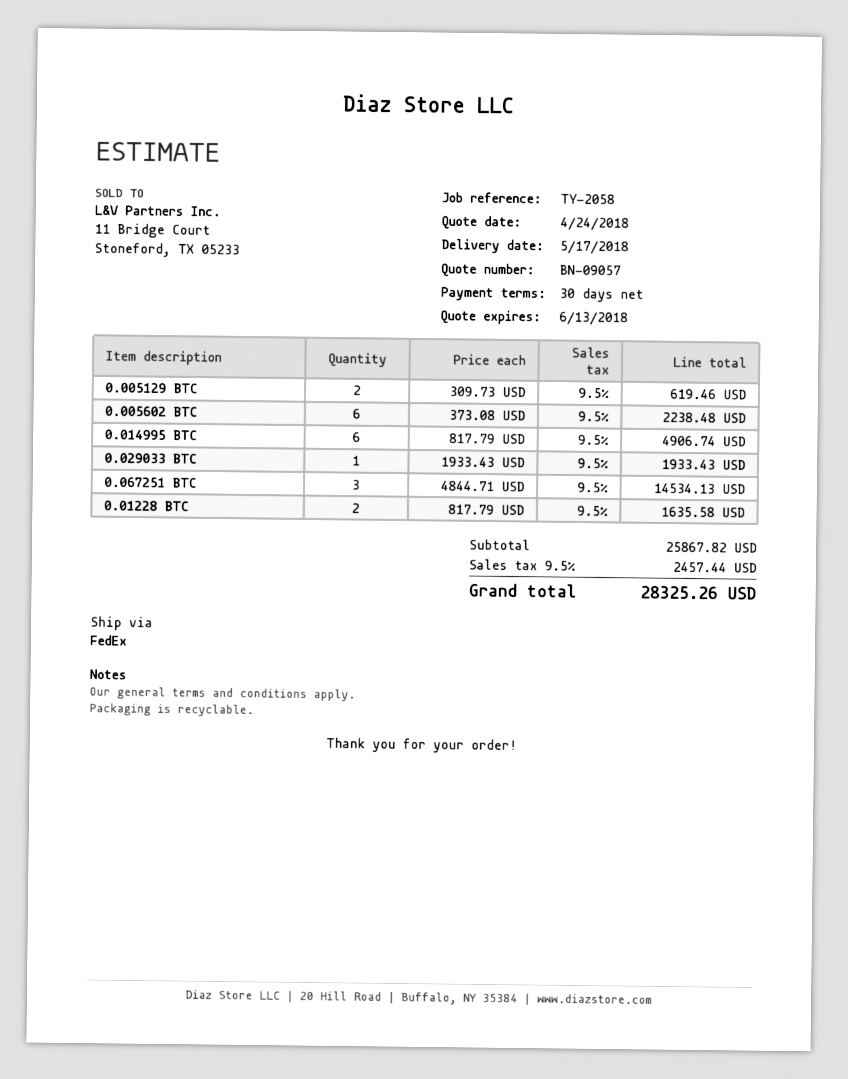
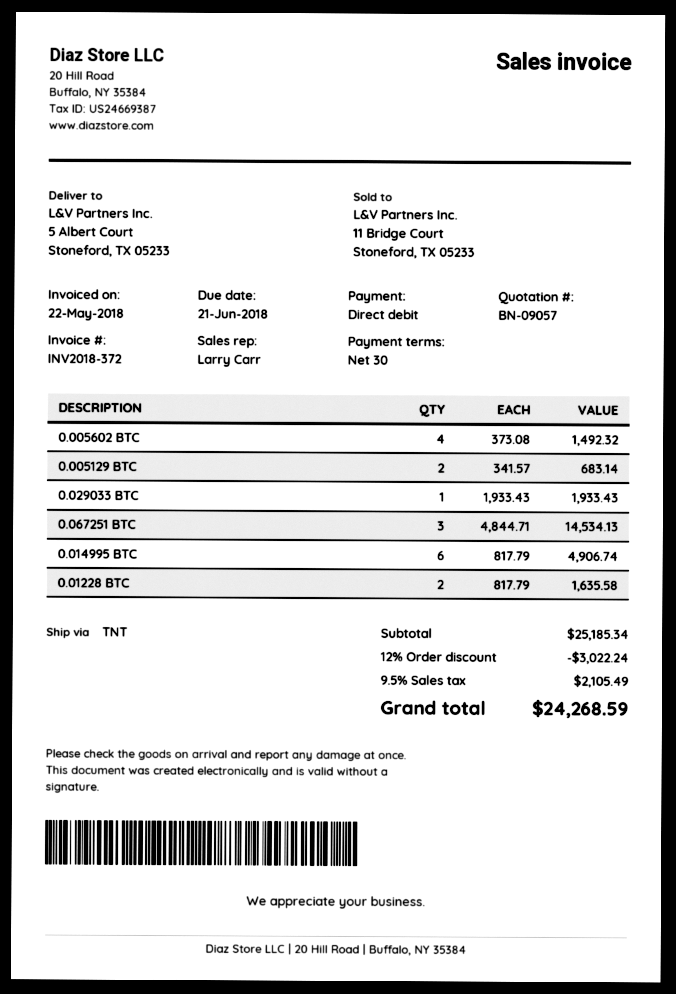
shipping method: FedEx -> TNT
0.005129 BTC: 2 x 309.73 = 619.46 -> 2 x 341.57 = 683.14
0.005602 BTC: 6 x 373.08 = 2238.48 -> 4 x 373.08 = 1492.32
subtotal: 25867.82 -> 25185.34
discount: none -> 12% = 3022.24
tax: 9.5% = 2457.44 -> 9.5% = 2105.49
total: 28325.26 -> 24268.59

